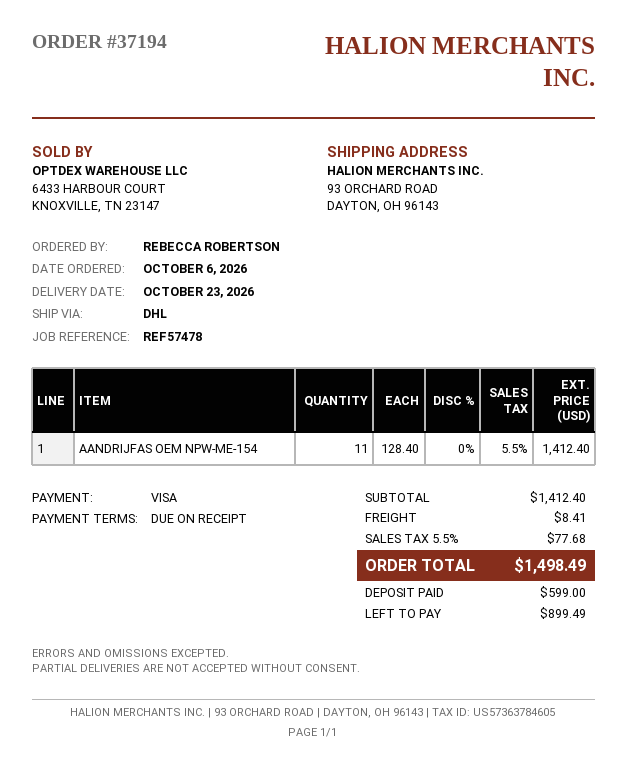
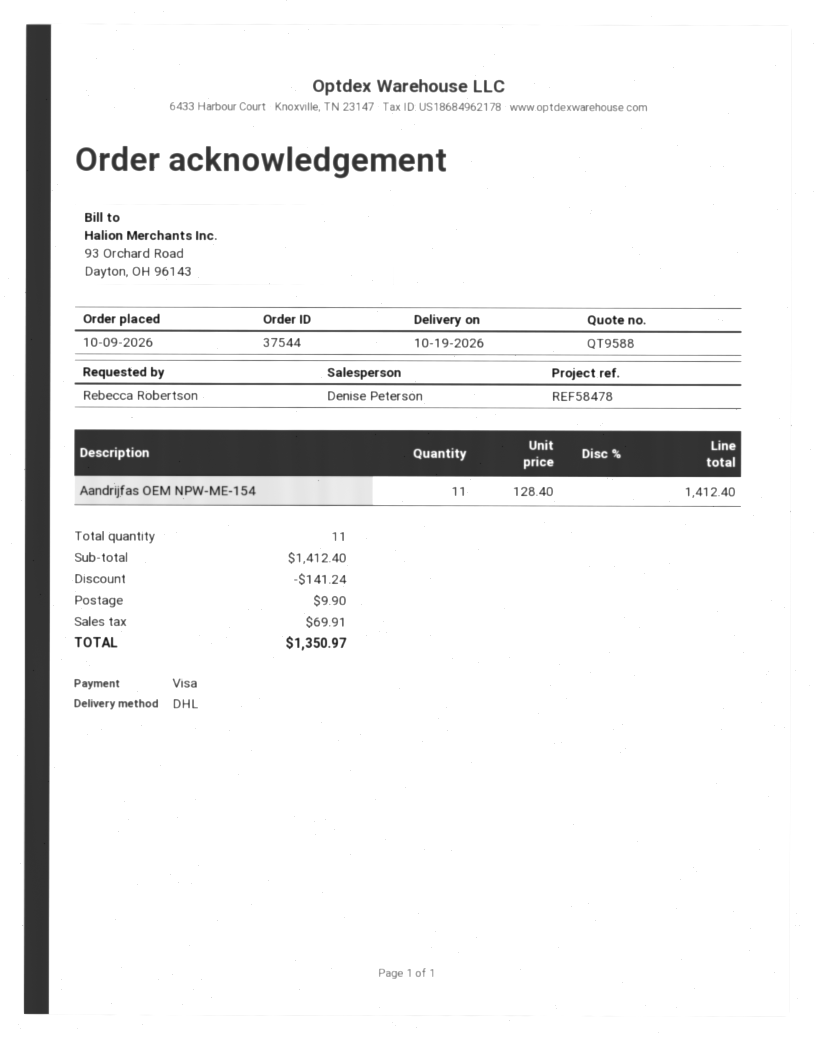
order number: 37194 -> 37544
order date: 2026-10-06 -> 2026-10-09
delivery date: 2026-10-23 -> 2026-10-19
reference: REF57478 -> REF58478
discount: none -> 141.24
shipping: 8.41 -> 9.90
tax: 77.68 -> 69.91
total: 1498.49 -> 1350.97

